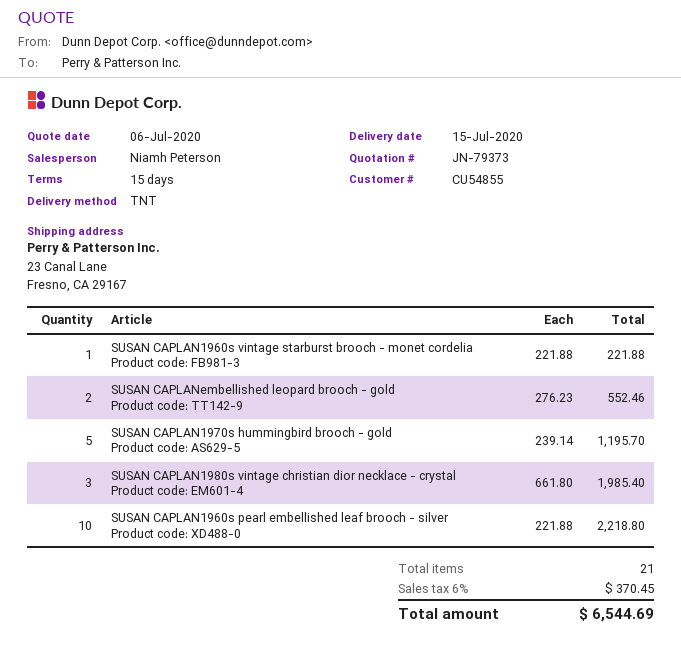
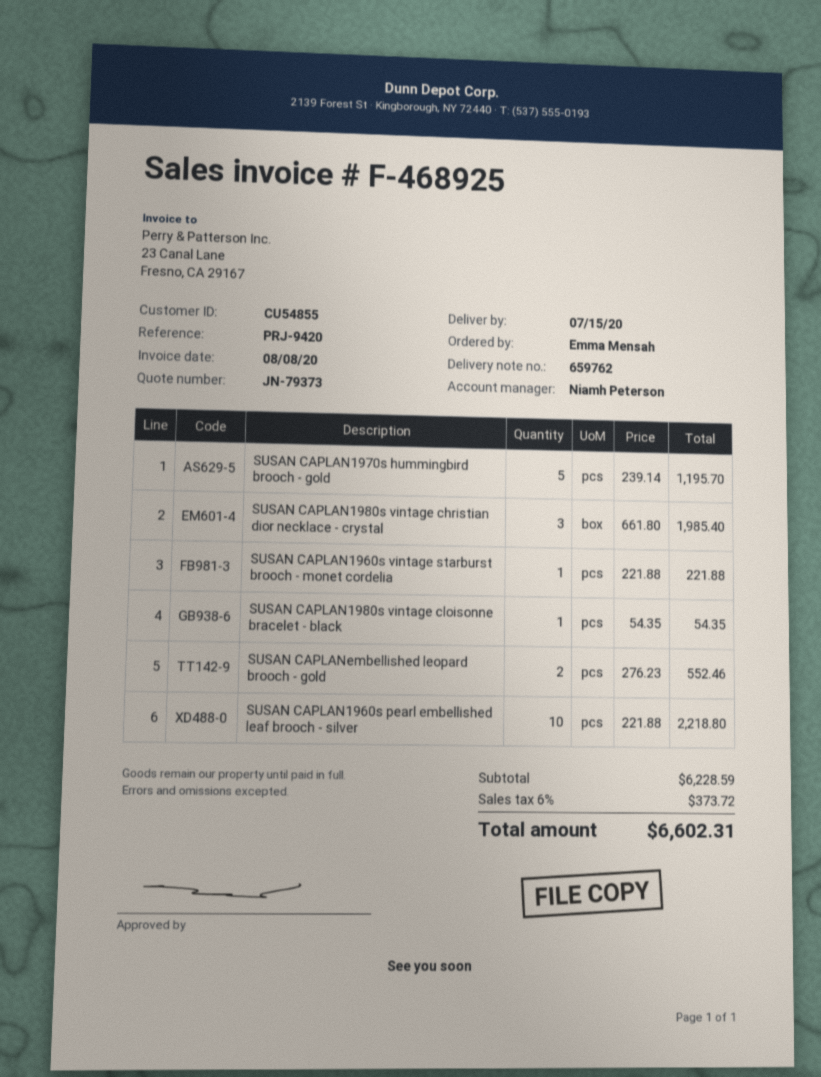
SUSAN CAPLAN1980s vintage cloisonne bracelet - black: none -> 1 x 54.35 = 54.35
tax: 6% = 370.45 -> 6% = 373.72
total: 6544.69 -> 6602.31

